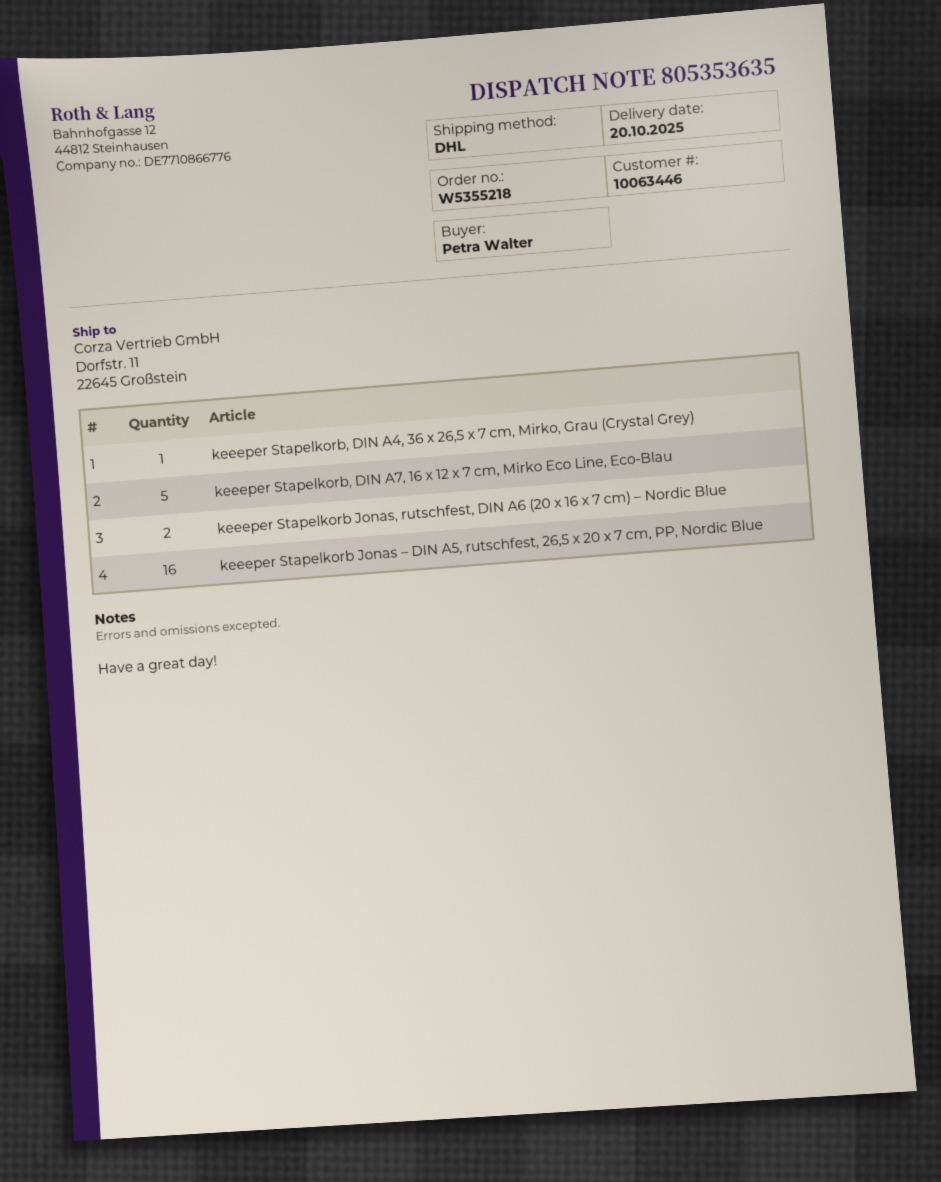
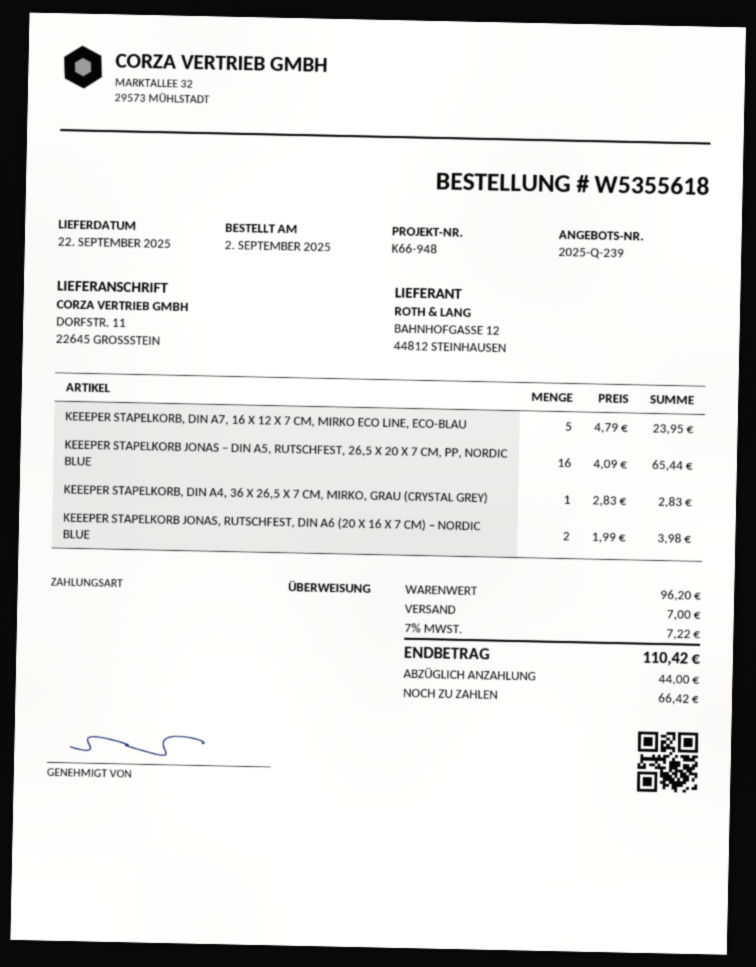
order number: W5355218 -> W5355618
delivery date: 2025-10-20 -> 2025-09-22

